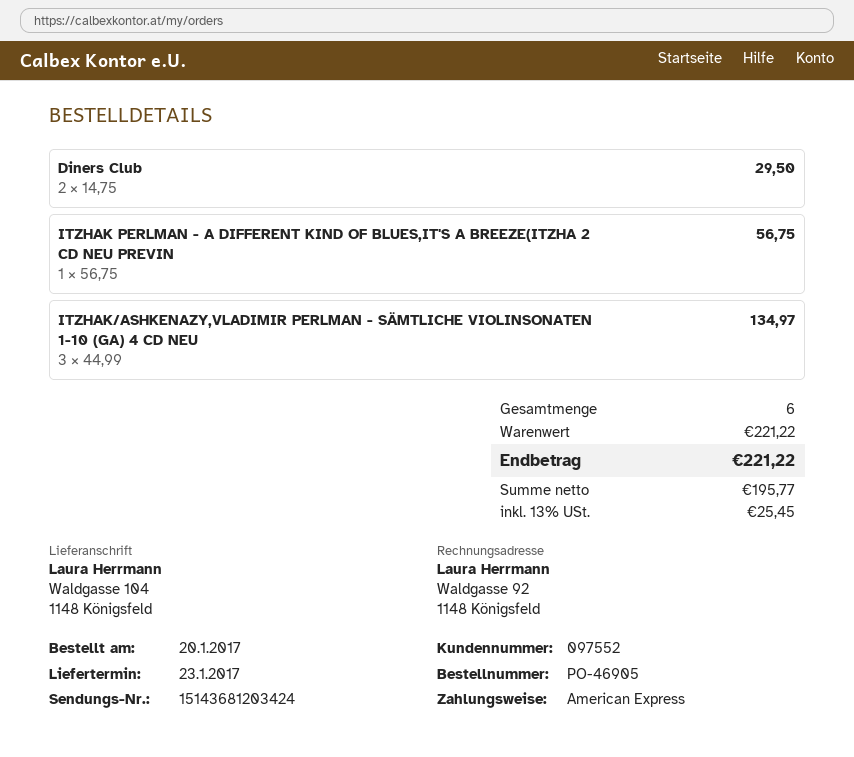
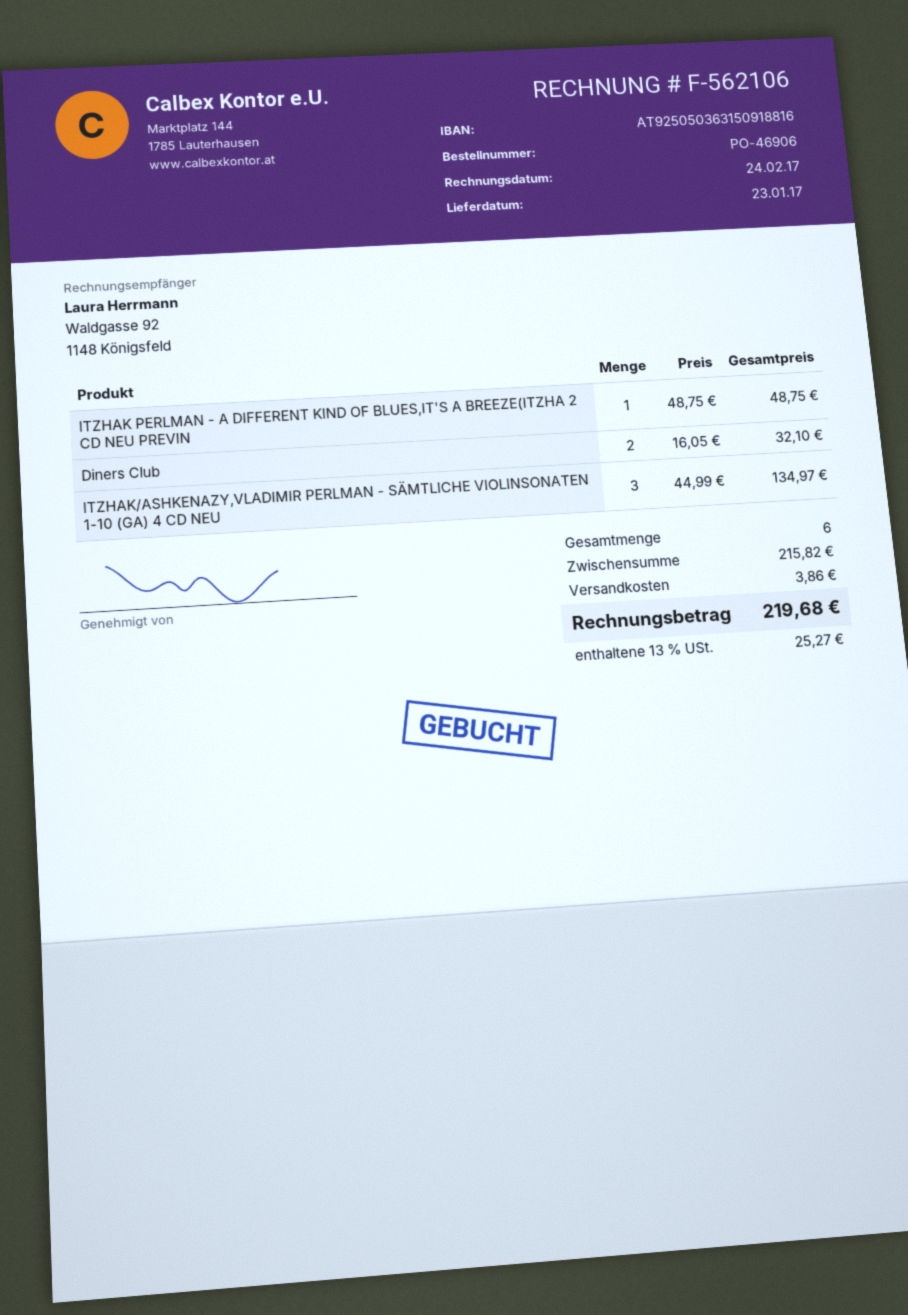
order number: PO-46905 -> PO-46906
Diners Club: 2 x 14.75 = 29.50 -> 2 x 16.05 = 32.10
ITZHAK PERLMAN - A DIFFERENT KIND OF BLUES,IT'S A BREEZE(ITZHA 2 CD NEU PREVIN: 1 x 56.75 = 56.75 -> 1 x 48.75 = 48.75
subtotal: 221.22 -> 215.82
shipping: none -> 3.86
tax: 13% = 25.45 -> 13% = 25.27
total: 221.22 -> 219.68

